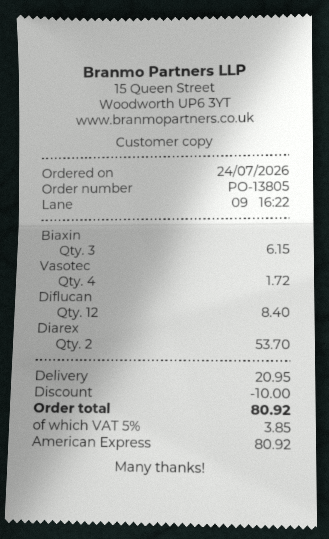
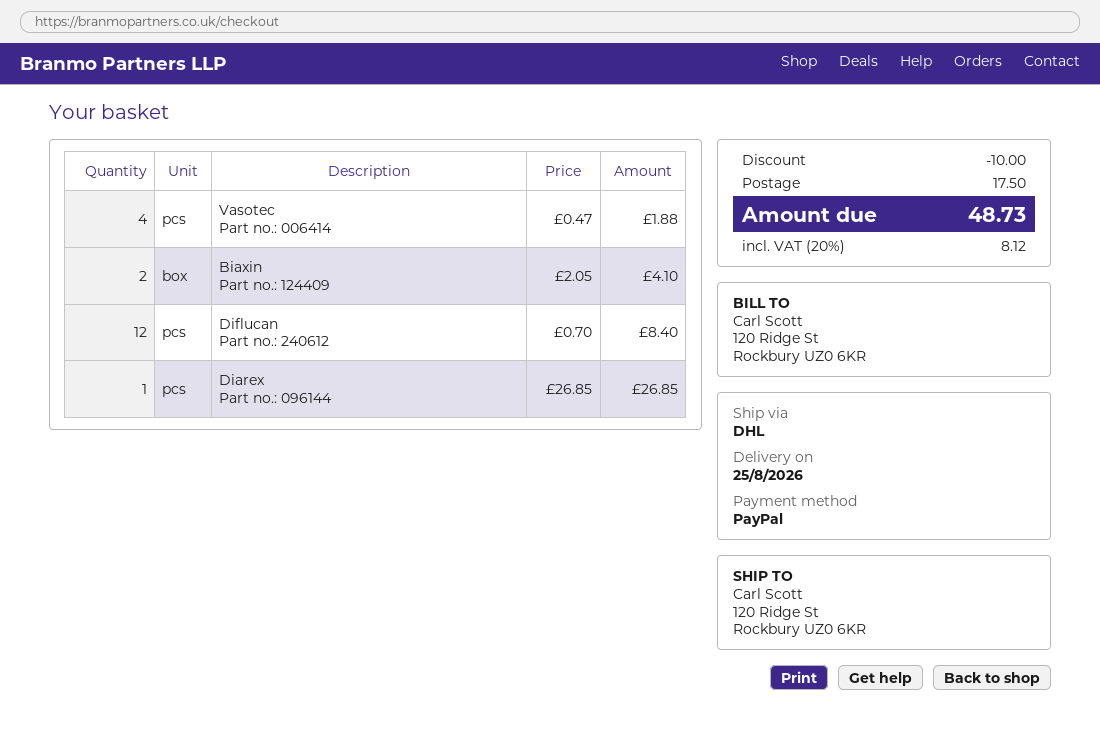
payment method: American Express -> PayPal
Biaxin: 3 for 6.15 -> 2 for 4.10
Vasotec: 4 for 1.72 -> 4 for 1.88
Diarex: 2 for 53.70 -> 1 for 26.85
shipping: 20.95 -> 17.50
tax: 5% = 3.85 -> 20% = 8.12
total: 80.92 -> 48.73

